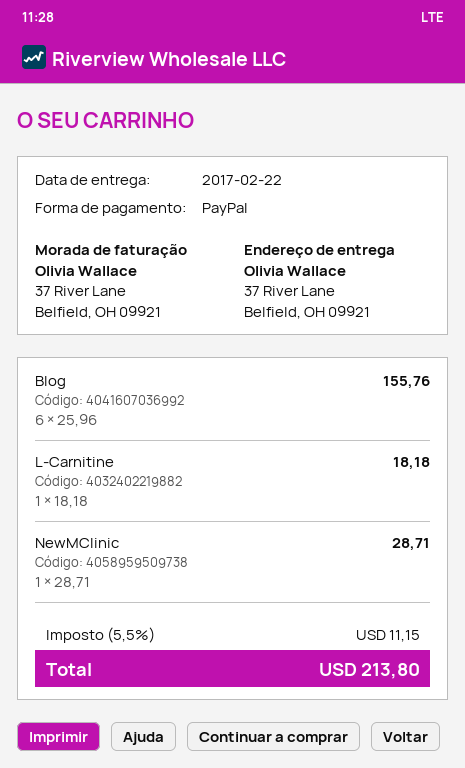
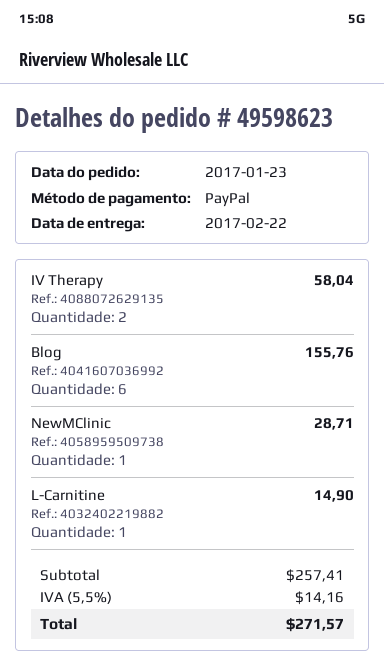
L-Carnitine: 1 for 18.18 -> 1 for 14.90
IV Therapy: none -> 2 for 58.04
tax: 5.5% = 11.15 -> 5.5% = 14.16
total: 213.80 -> 271.57

